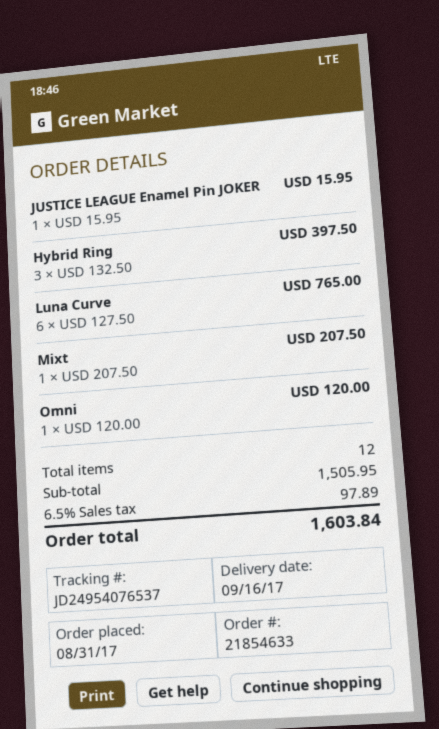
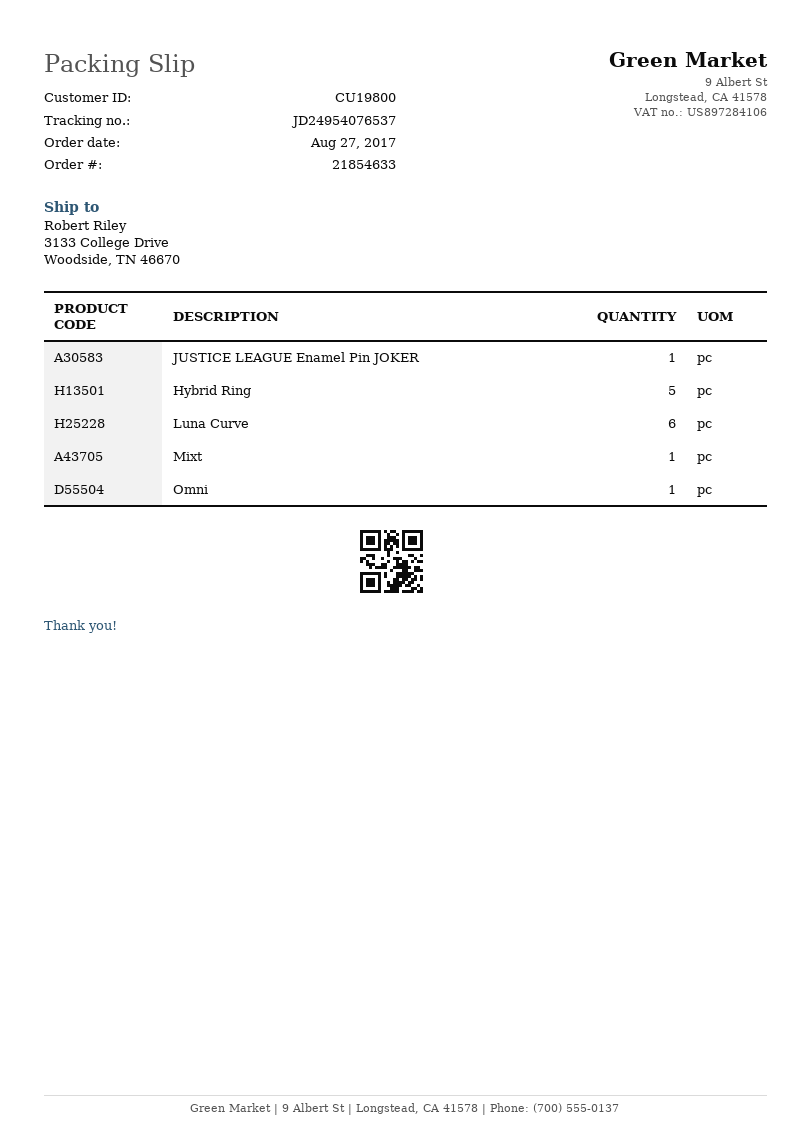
order date: 2017-08-31 -> 2017-08-27
Hybrid Ring: 3 -> 5

